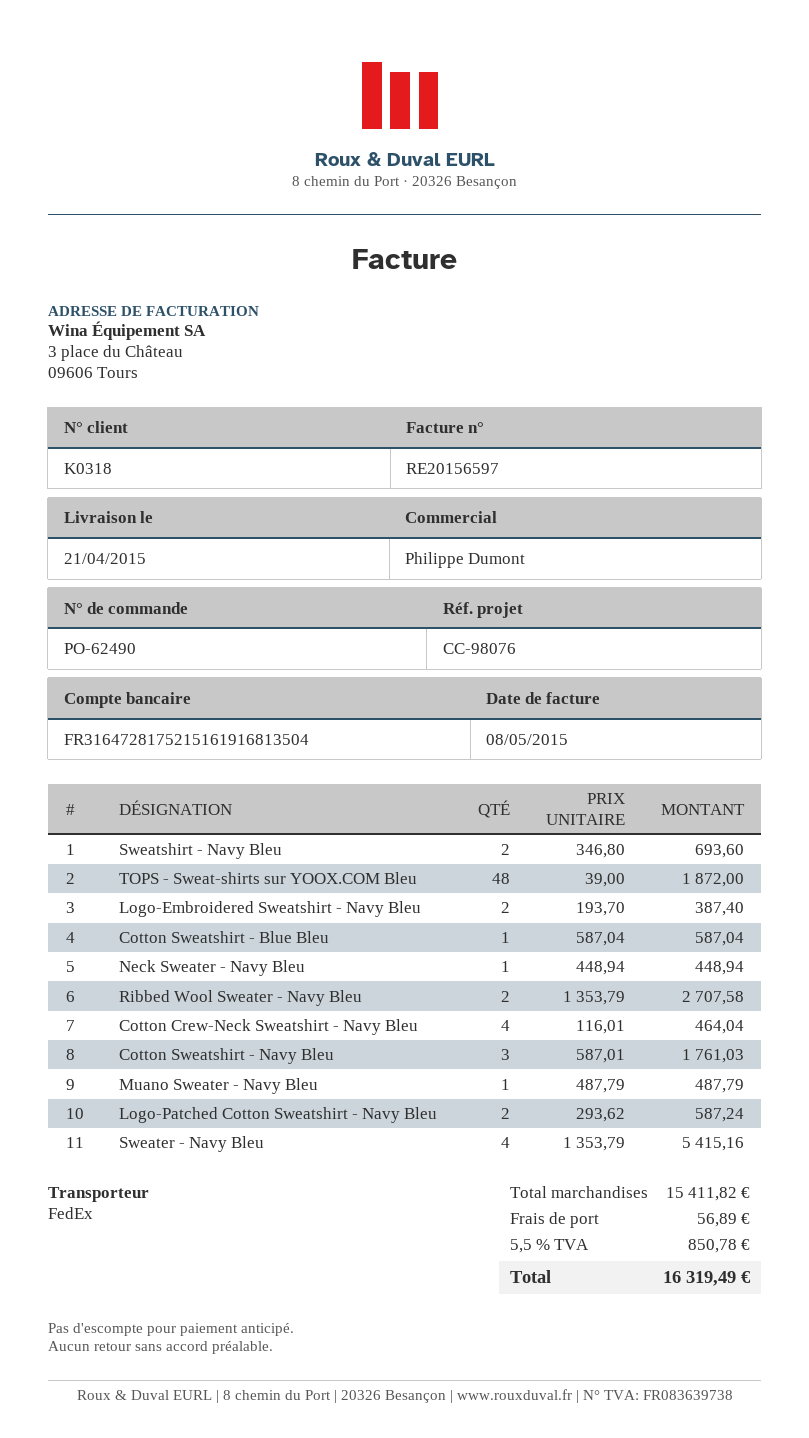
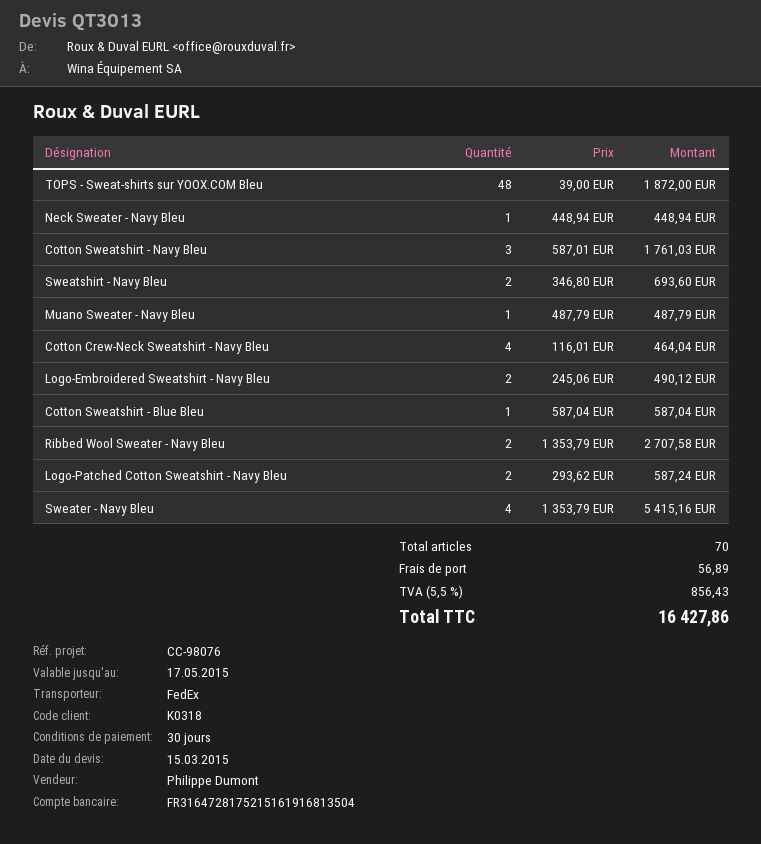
Logo-Embroidered Sweatshirt - Navy Bleu: 2 x 193.70 = 387.40 -> 2 x 245.06 = 490.12
tax: 5.5% = 850.78 -> 5.5% = 856.43
total: 16319.49 -> 16427.86

